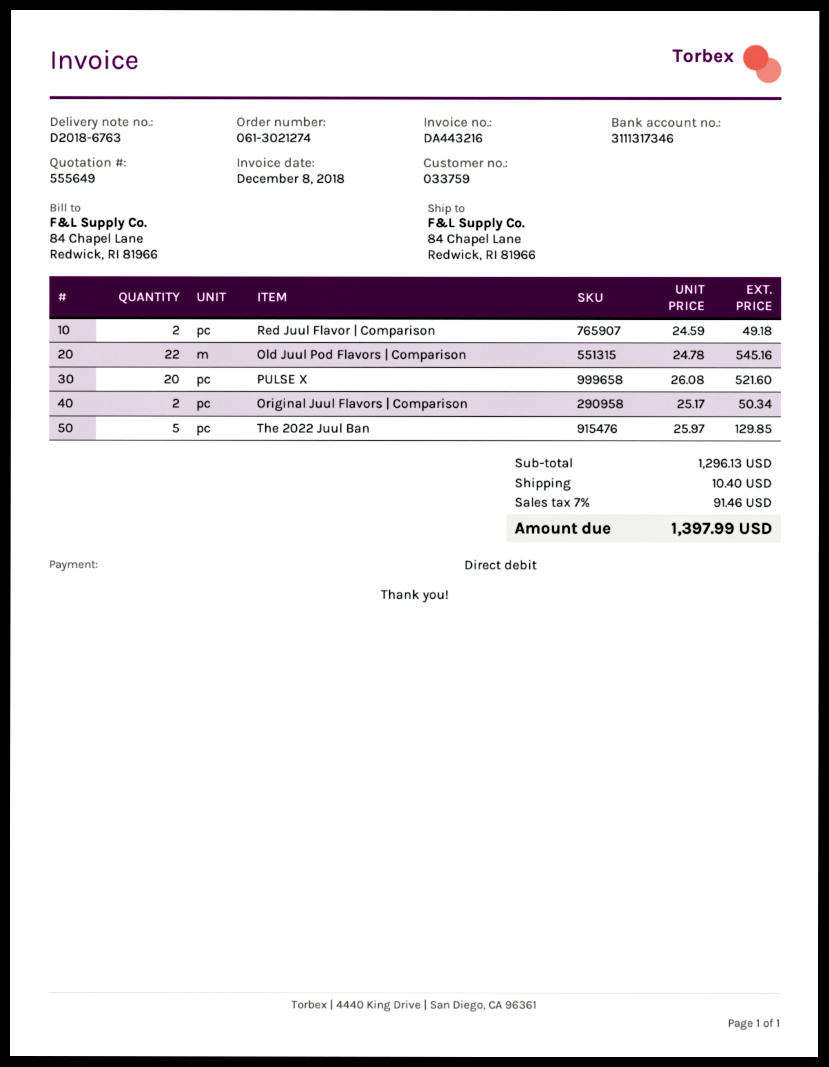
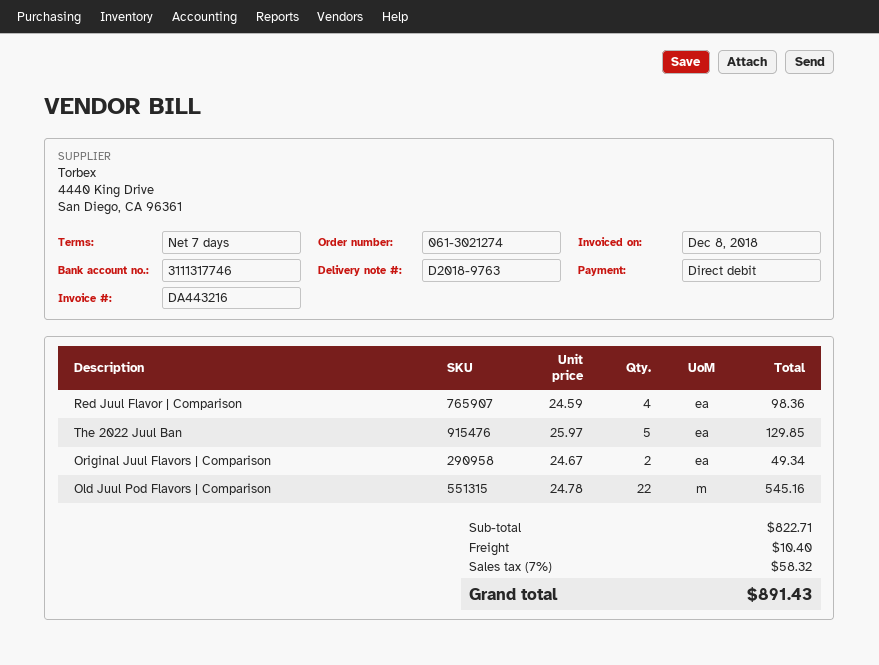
delivery note number: D2018-6763 -> D2018-9763
bank account: 3111317346 -> 3111317746
Red Juul Flavor | Comparison: 2 x 24.59 = 49.18 -> 4 x 24.59 = 98.36
PULSE X: 20 x 26.08 = 521.60 -> none
Original Juul Flavors | Comparison: 2 x 25.17 = 50.34 -> 2 x 24.67 = 49.34
subtotal: 1296.13 -> 822.71
tax: 7% = 91.46 -> 7% = 58.32
total: 1397.99 -> 891.43

